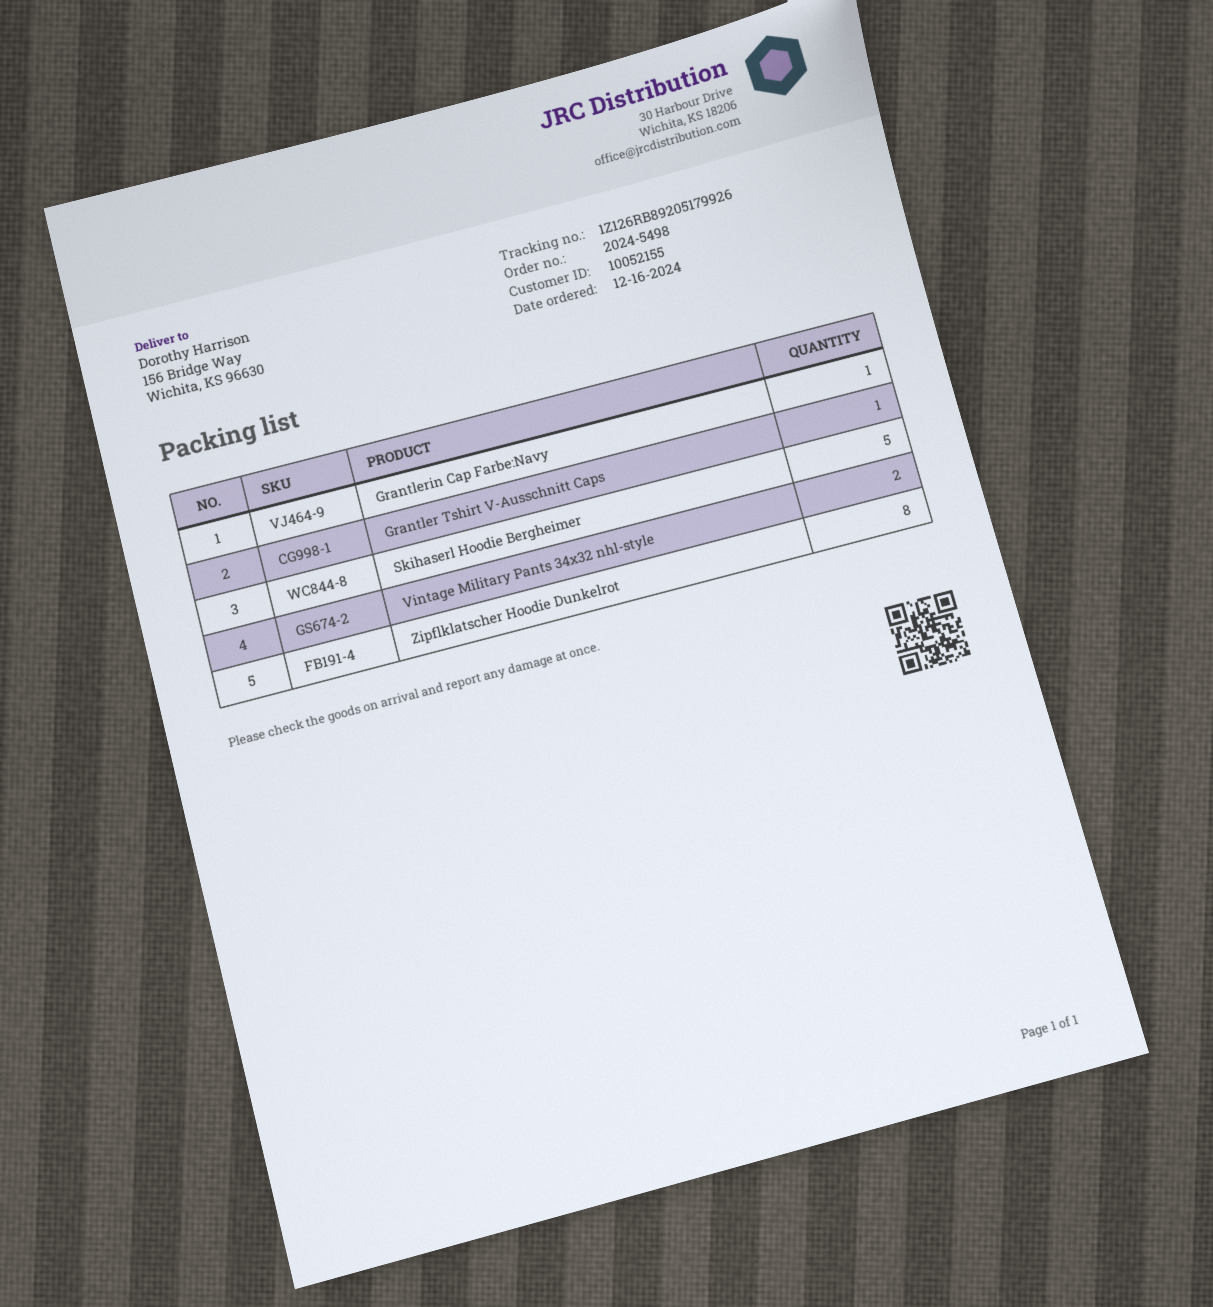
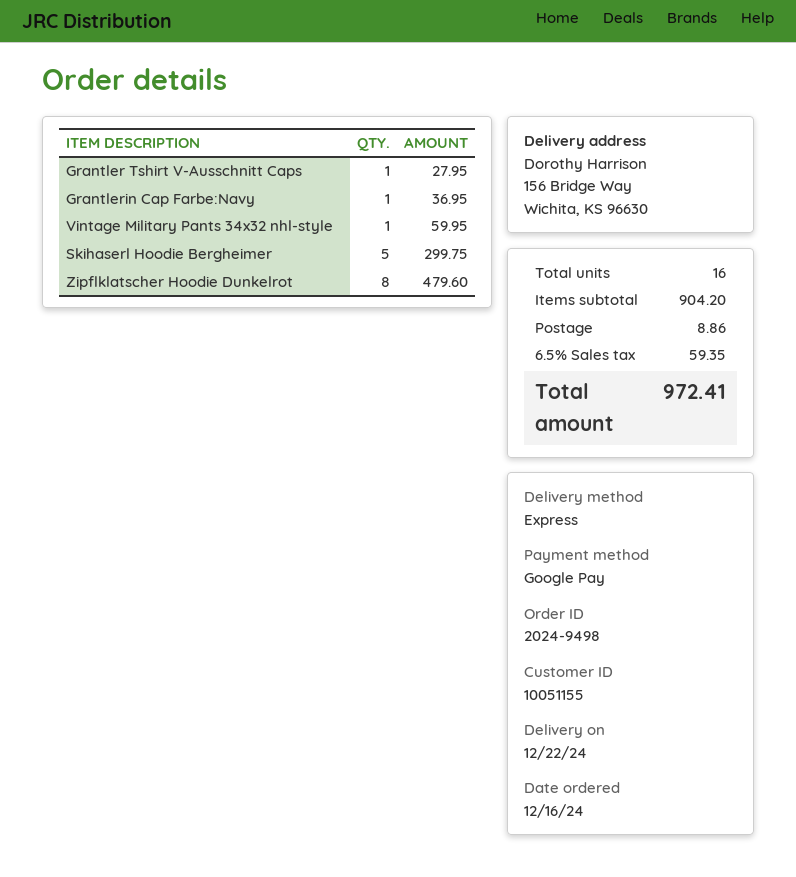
order number: 2024-5498 -> 2024-9498
customer number: 10052155 -> 10051155
Vintage Military Pants 34x32 nhl-style: 2 -> 1

